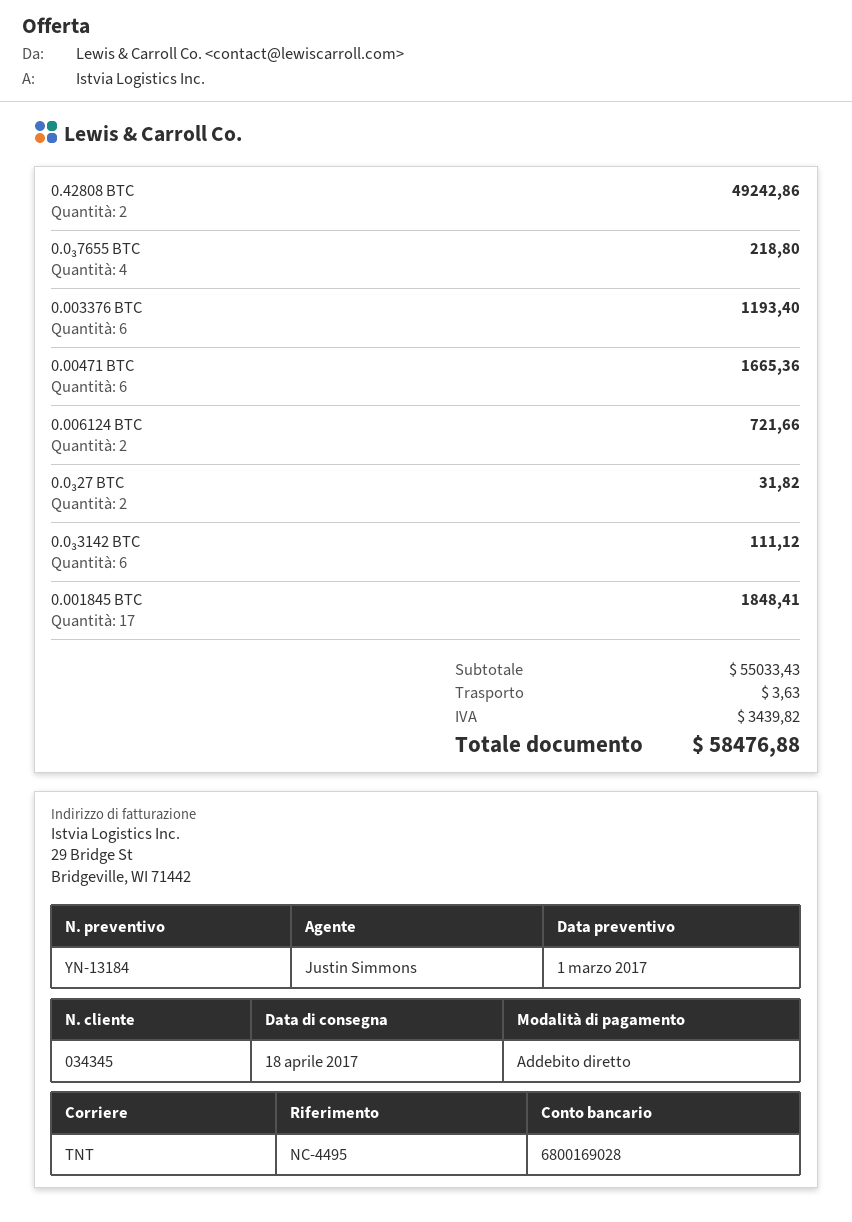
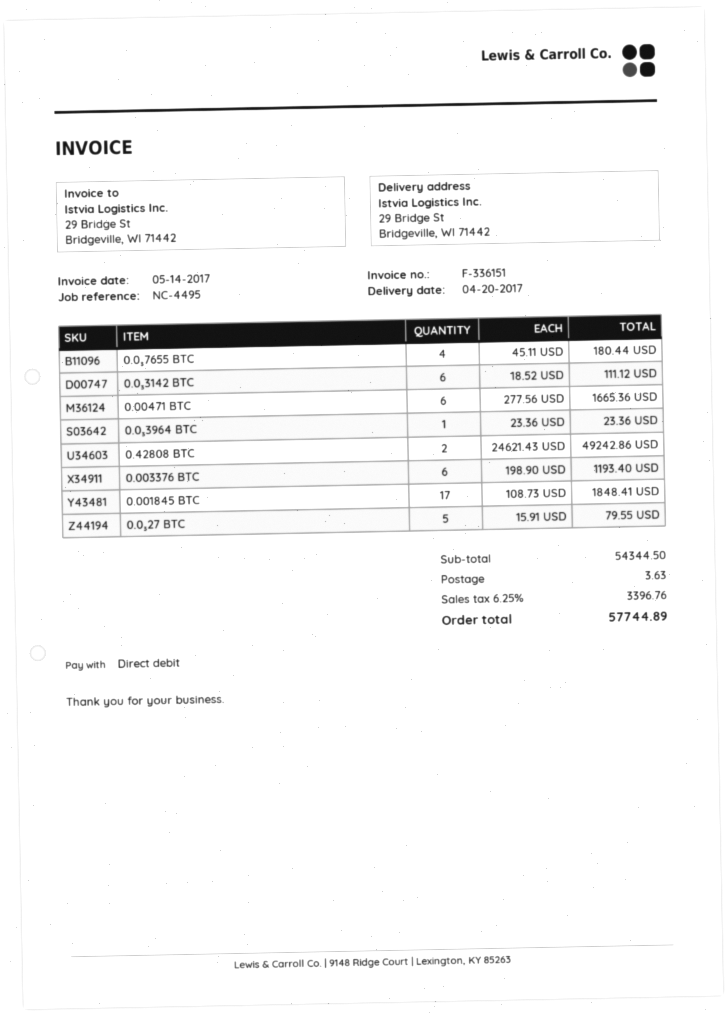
delivery date: 2017-04-18 -> 2017-04-20
0.0₃7655 BTC: 4 for 218.80 -> 4 for 180.44
0.006124 BTC: 2 for 721.66 -> none
0.0₃27 BTC: 2 for 31.82 -> 5 for 79.55
0.0₃3964 BTC: none -> 1 for 23.36
subtotal: 55033.43 -> 54344.50
tax: 3439.82 -> 3396.76
total: 58476.88 -> 57744.89

